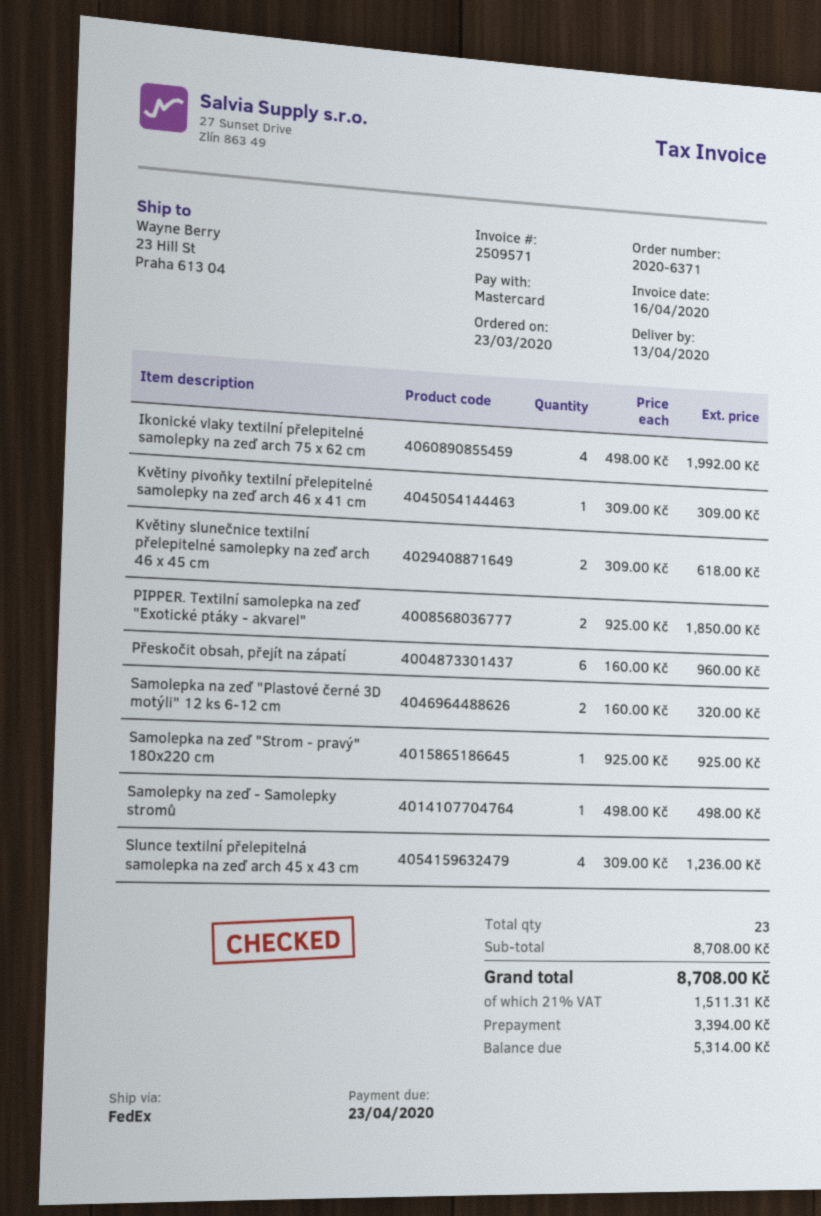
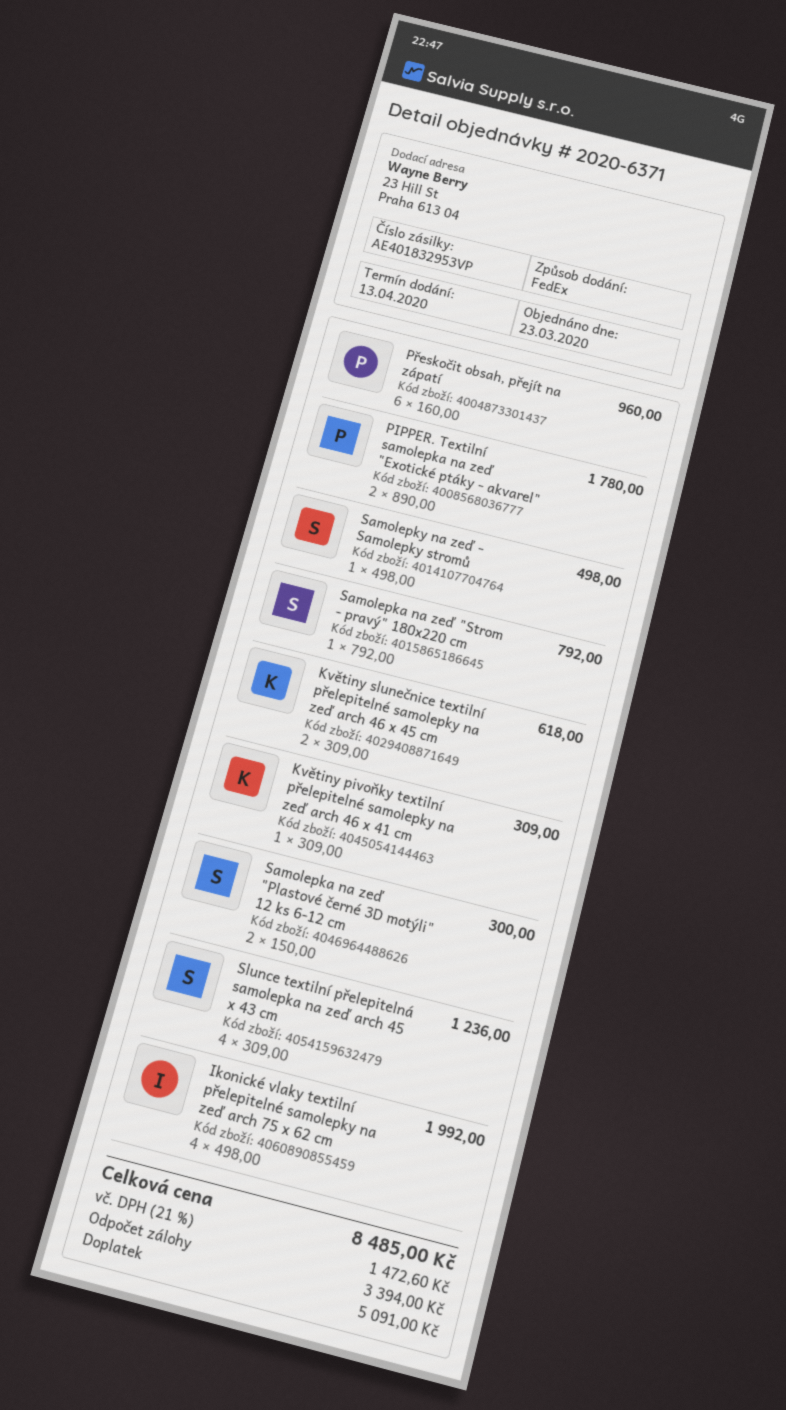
PIPPER. Textilní samolepka na zeď "Exotické ptáky - akvarel": 2 x 925.00 = 1850.00 -> 2 x 890.00 = 1780.00
Samolepka na zeď "Plastové černé 3D motýli" 12 ks 6-12 cm: 2 x 160.00 = 320.00 -> 2 x 150.00 = 300.00
Samolepka na zeď "Strom - pravý" 180x220 cm: 1 x 925.00 = 925.00 -> 1 x 792.00 = 792.00
tax: 21% = 1511.31 -> 21% = 1472.60
total: 8708.00 -> 8485.00
balance: 5314.00 -> 5091.00

